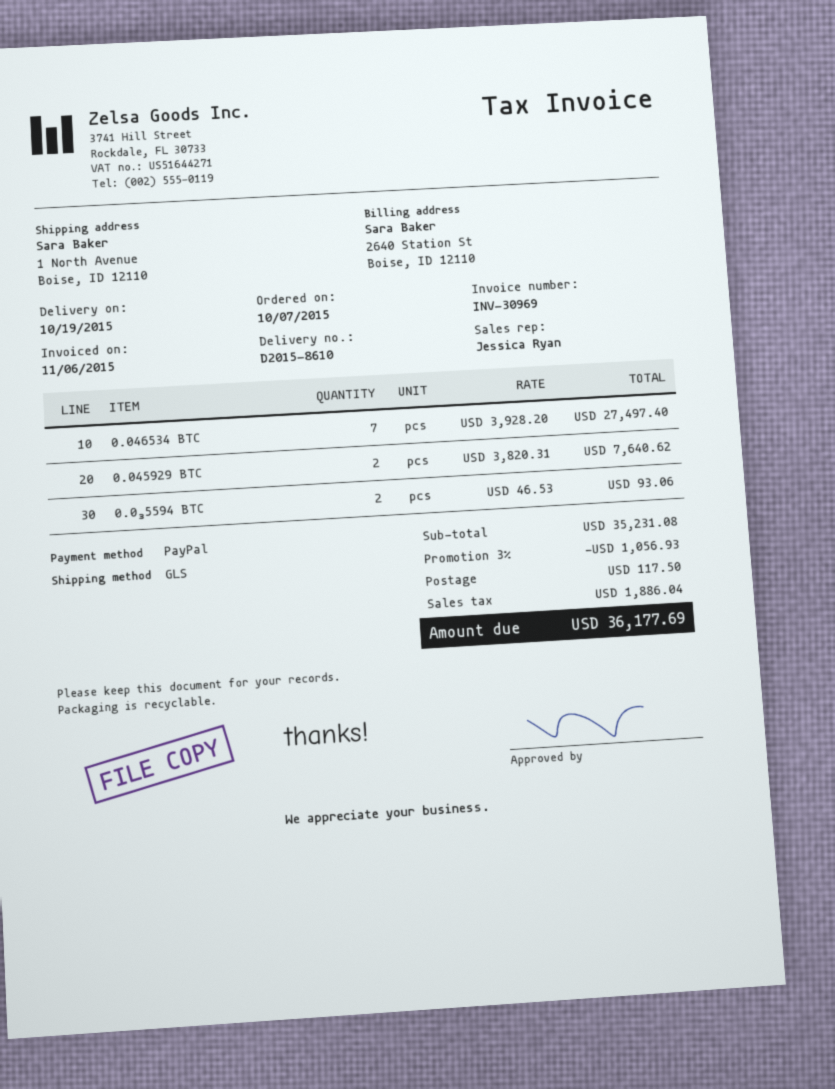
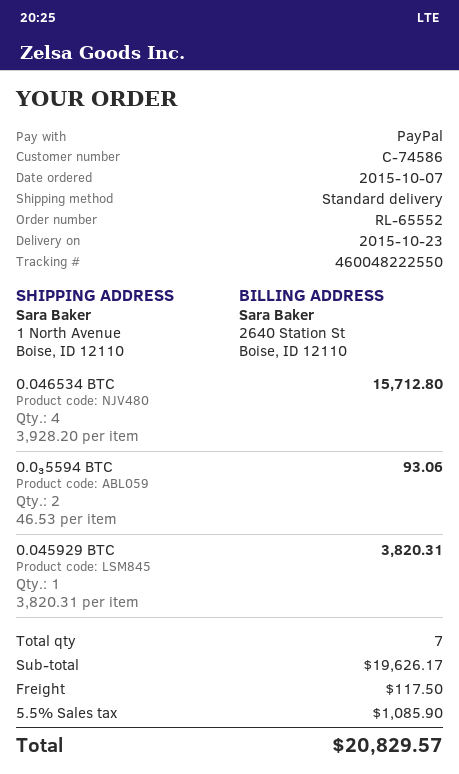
delivery date: 2015-10-19 -> 2015-10-23
shipping method: GLS -> standard
0.046534 BTC: 7 x 3928.20 = 27497.40 -> 4 x 3928.20 = 15712.80
0.045929 BTC: 2 x 3820.31 = 7640.62 -> 1 x 3820.31 = 3820.31
subtotal: 35231.08 -> 19626.17
discount: 3% = 1056.93 -> none
tax: 1886.04 -> 1085.90
total: 36177.69 -> 20829.57

